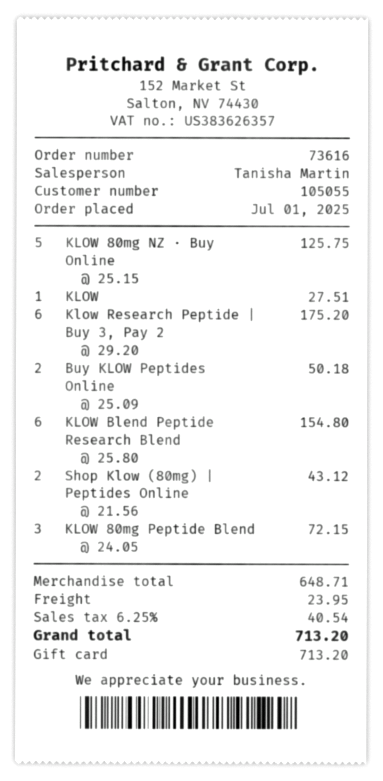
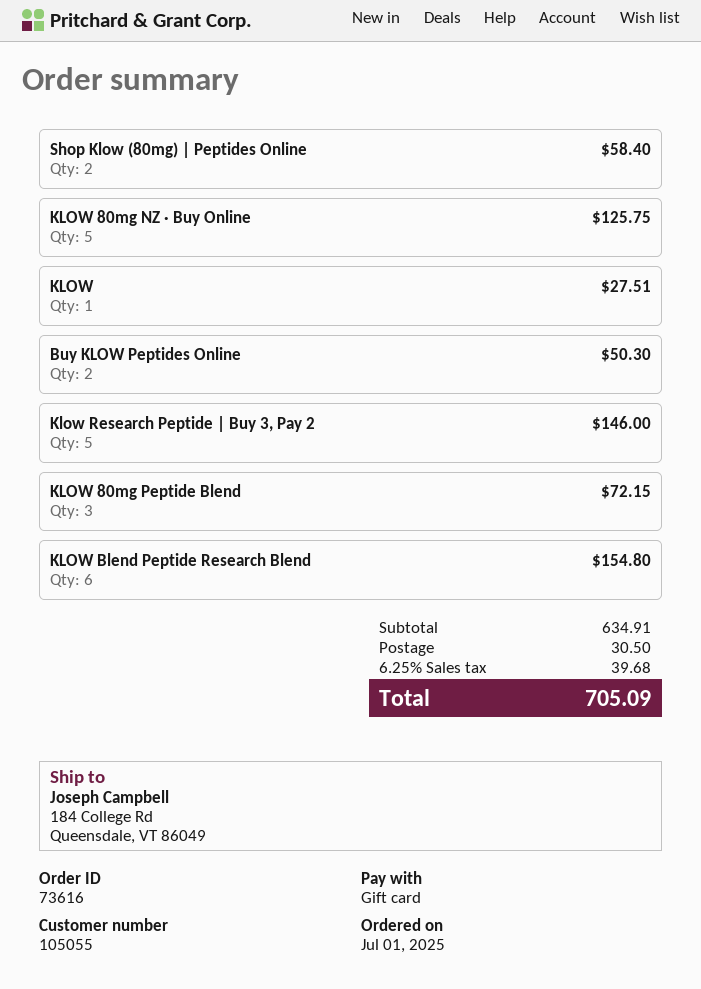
Klow Research Peptide | Buy 3, Pay 2: 6 for 175.20 -> 5 for 146.00
Buy KLOW Peptides Online: 2 for 50.18 -> 2 for 50.30
Shop Klow (80mg) | Peptides Online: 2 for 43.12 -> 2 for 58.40
subtotal: 648.71 -> 634.91
shipping: 23.95 -> 30.50
tax: 6.25% = 40.54 -> 6.25% = 39.68
total: 713.20 -> 705.09

